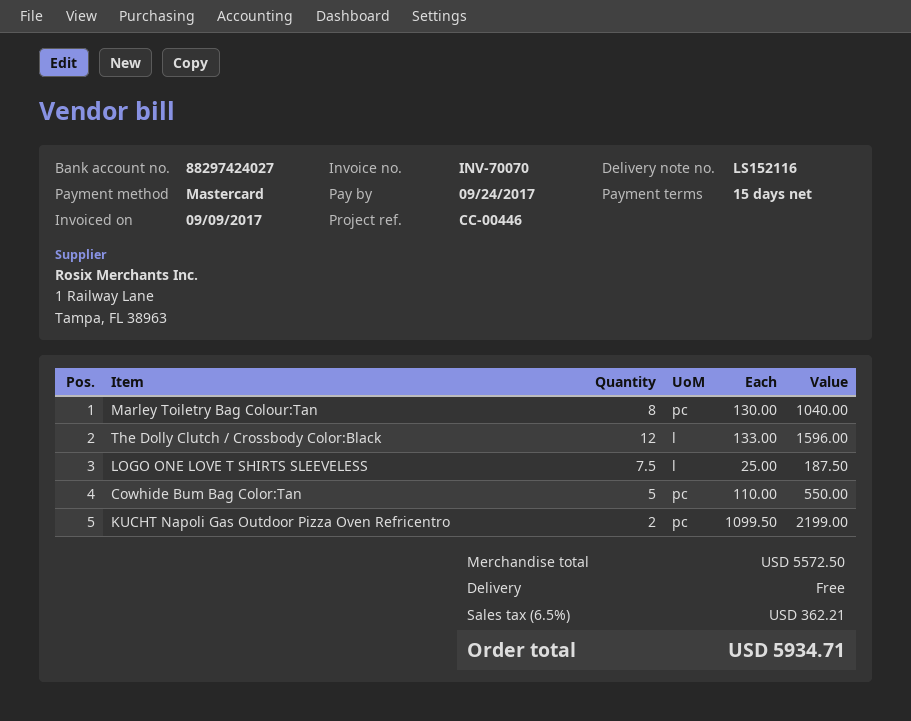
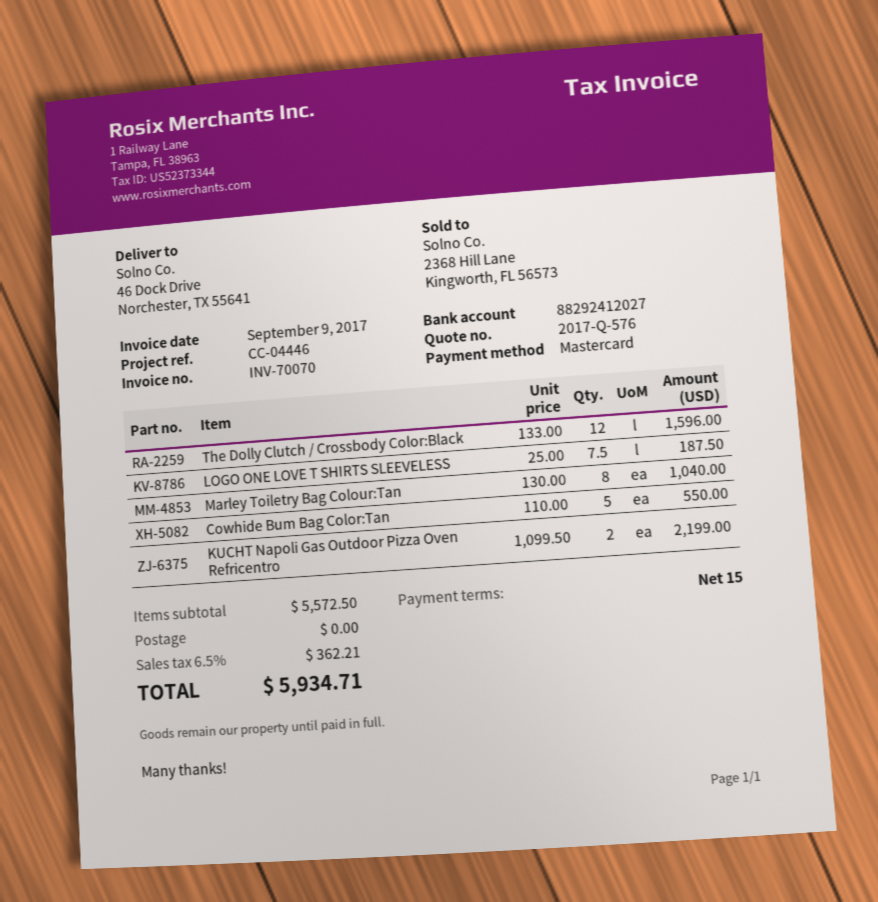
reference: CC-00446 -> CC-04446
bank account: 88297424027 -> 88292412027

